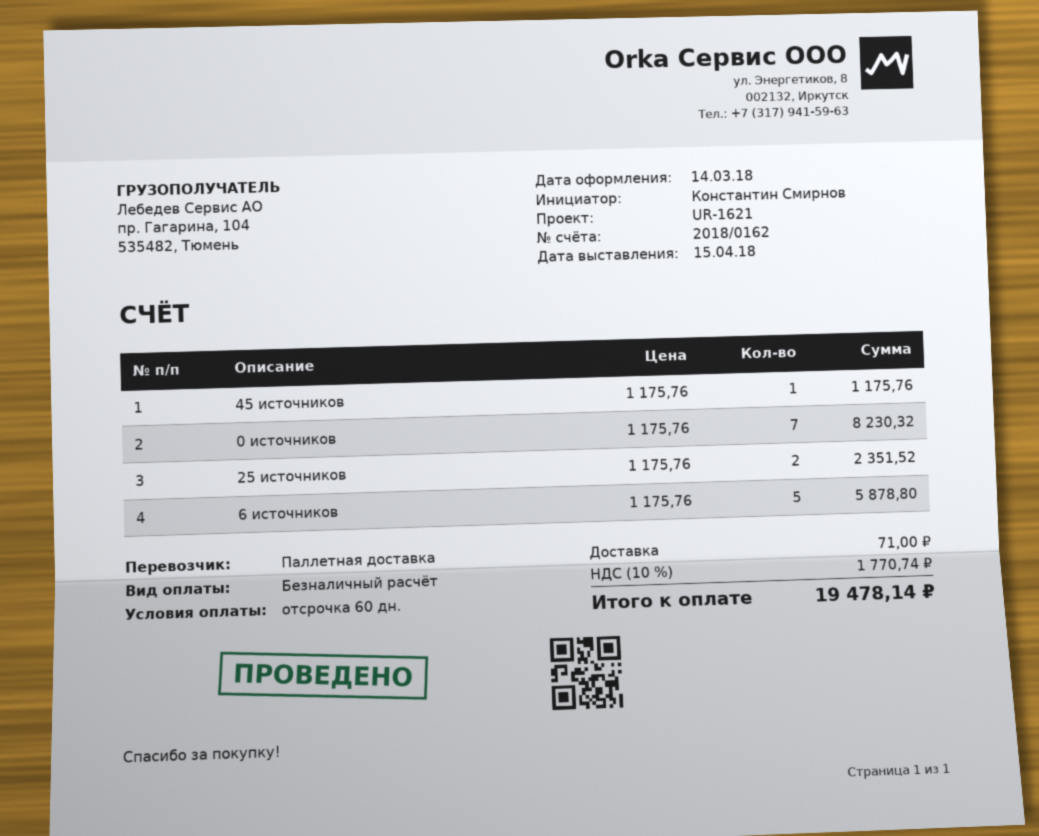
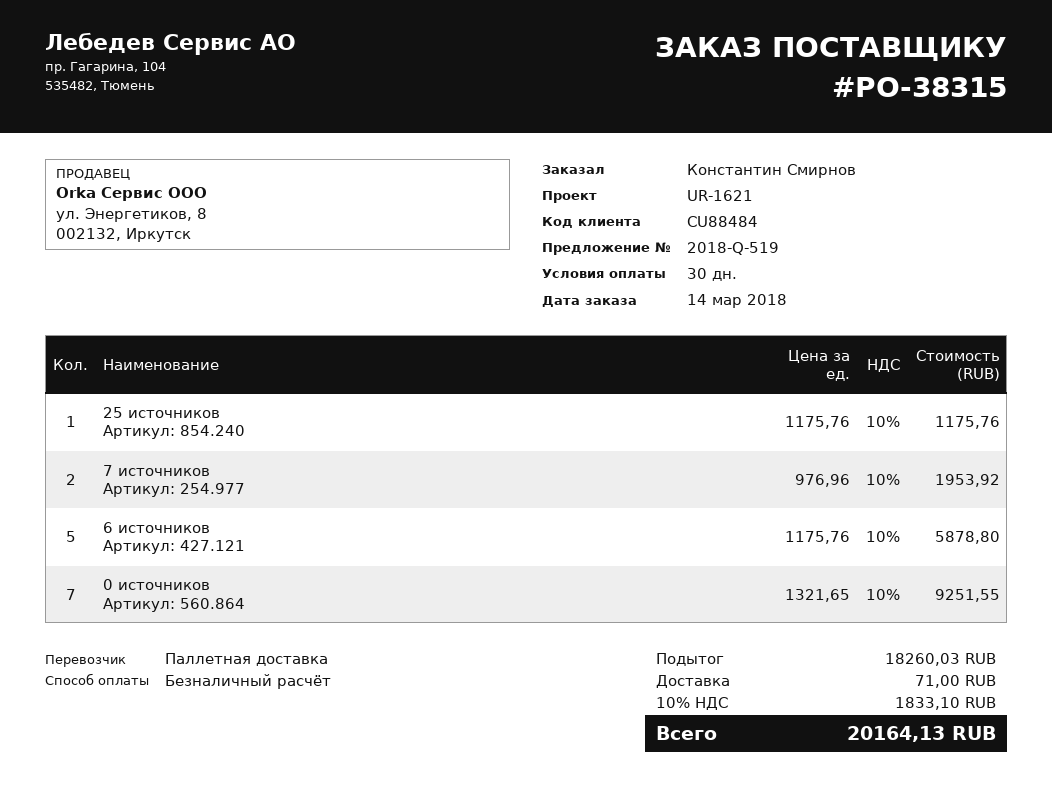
payment terms: 60 days -> 30 days
45 источников: 1 x 1175.76 = 1175.76 -> none
0 источников: 7 x 1175.76 = 8230.32 -> 7 x 1321.65 = 9251.55
25 источников: 2 x 1175.76 = 2351.52 -> 1 x 1175.76 = 1175.76
7 источников: none -> 2 x 976.96 = 1953.92
tax: 10% = 1770.74 -> 10% = 1833.10
total: 19478.14 -> 20164.13

